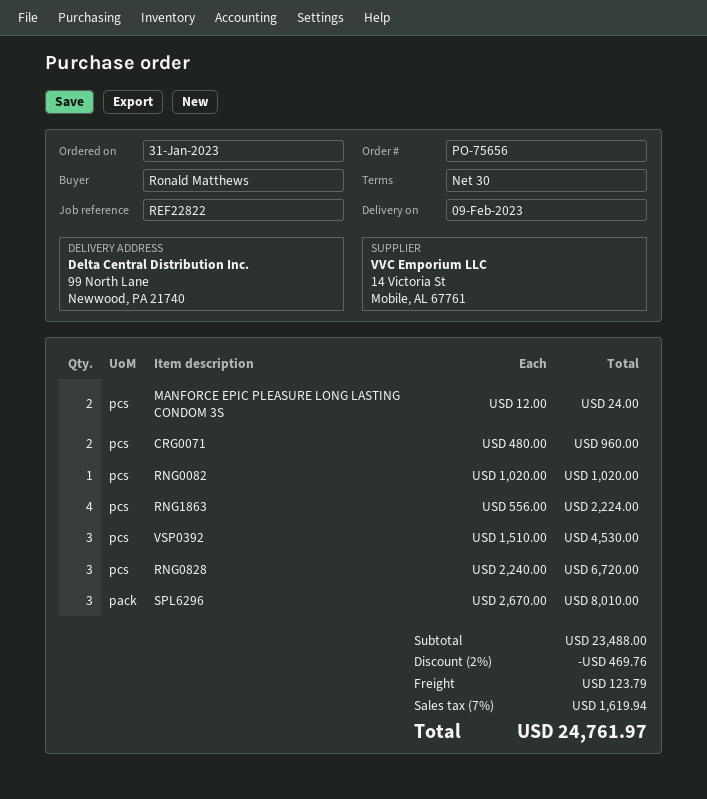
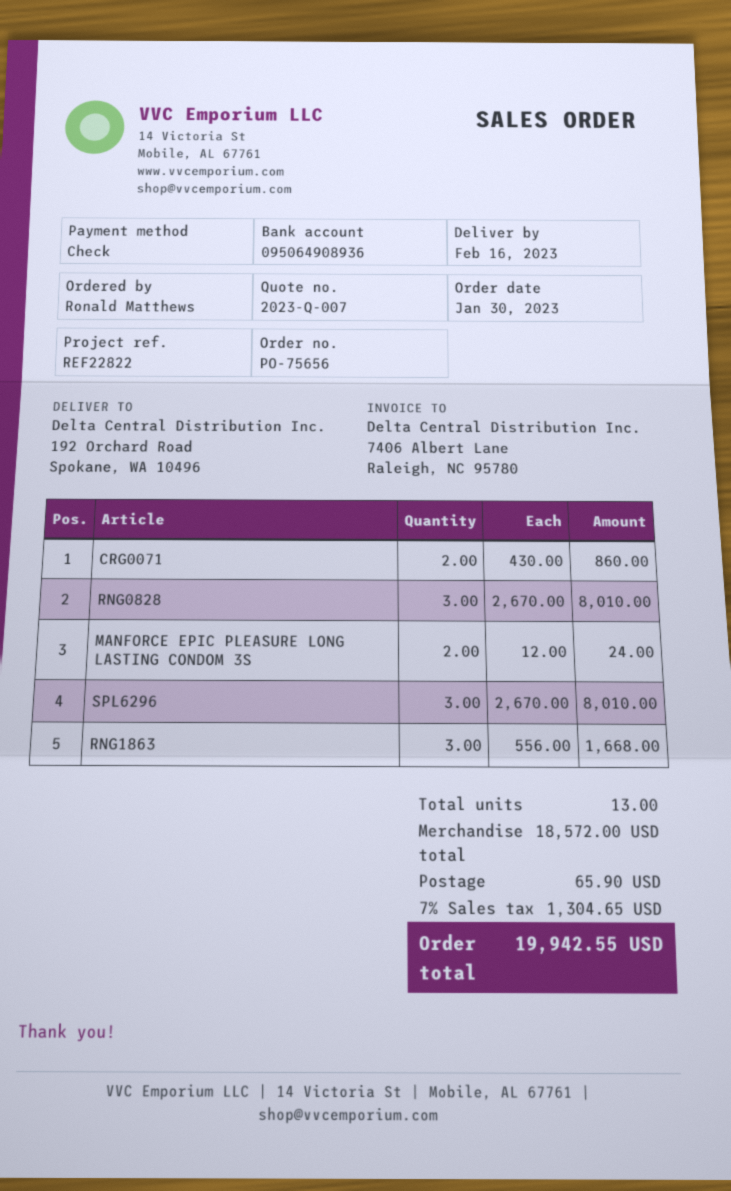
order date: 2023-01-31 -> 2023-01-30
delivery date: 2023-02-09 -> 2023-02-16
ship to: 99 North Lane, Newwood, PA 21740 -> 192 Orchard Road, Spokane, WA 10496
CRG0071: 2 x 480.00 = 960.00 -> 2 x 430.00 = 860.00
RNG0082: 1 x 1020.00 = 1020.00 -> none
RNG1863: 4 x 556.00 = 2224.00 -> 3 x 556.00 = 1668.00
VSP0392: 3 x 1510.00 = 4530.00 -> none
RNG0828: 3 x 2240.00 = 6720.00 -> 3 x 2670.00 = 8010.00
subtotal: 23488.00 -> 18572.00
discount: 2% = 469.76 -> none
shipping: 123.79 -> 65.90
tax: 7% = 1619.94 -> 7% = 1304.65
total: 24761.97 -> 19942.55

